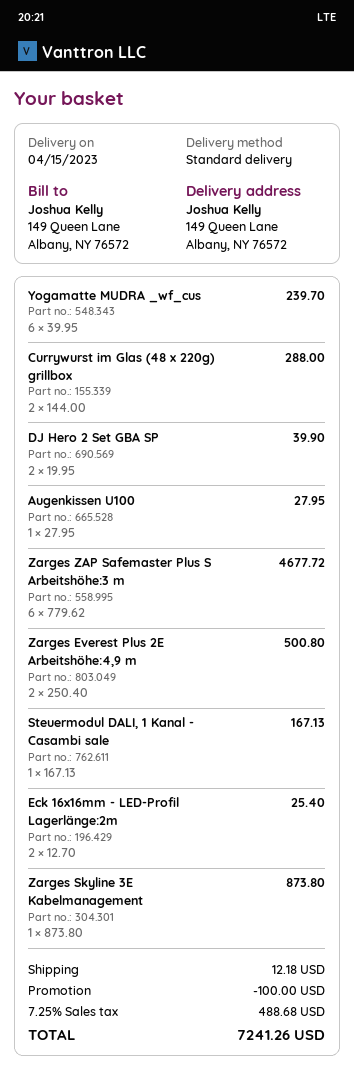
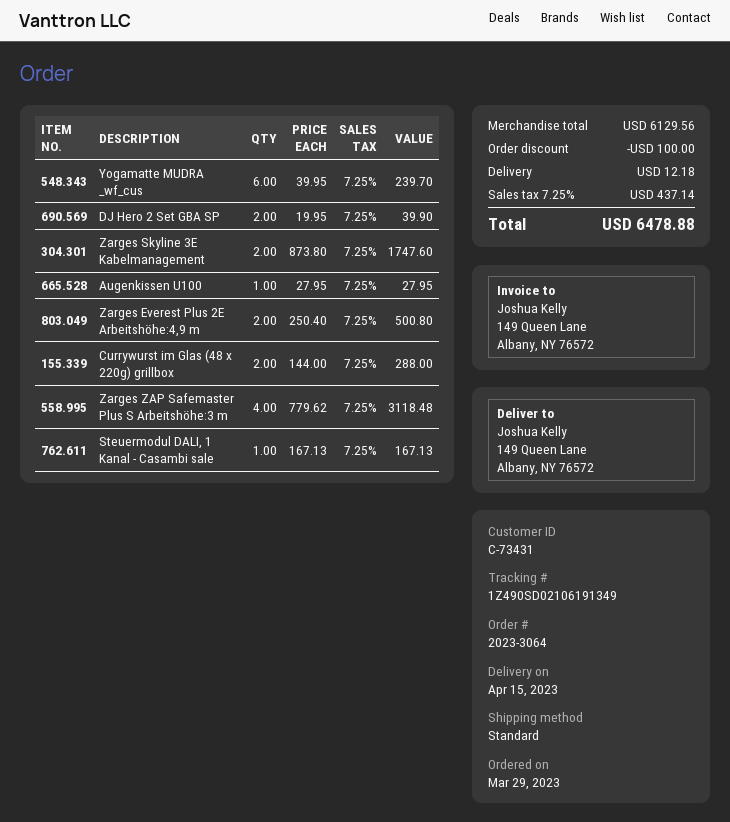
Zarges ZAP Safemaster Plus S Arbeitshöhe:3 m: 6 x 779.62 = 4677.72 -> 4 x 779.62 = 3118.48
Eck 16x16mm - LED-Profil Lagerlänge:2m: 2 x 12.70 = 25.40 -> none
Zarges Skyline 3E Kabelmanagement: 1 x 873.80 = 873.80 -> 2 x 873.80 = 1747.60
tax: 7.25% = 488.68 -> 7.25% = 437.14
total: 7241.26 -> 6478.88

